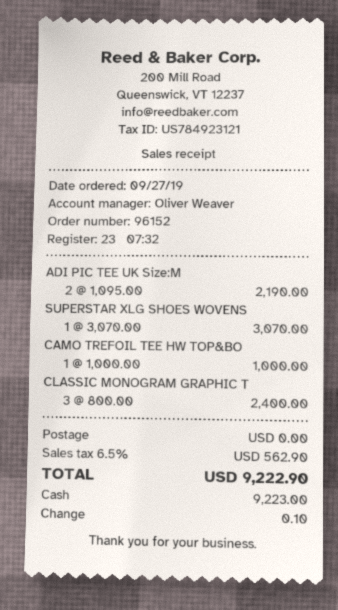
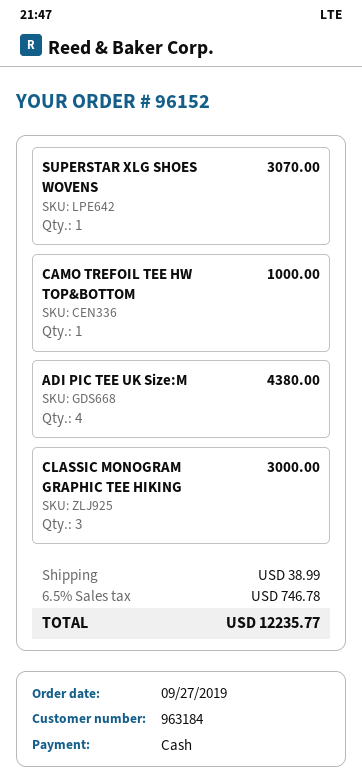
ADI PIC TEE UK Size:M: 2 for 2190.00 -> 4 for 4380.00
CLASSIC MONOGRAM GRAPHIC T: 3 for 2400.00 -> 3 for 3000.00
shipping: 0.00 -> 38.99
tax: 6.5% = 562.90 -> 6.5% = 746.78
total: 9222.90 -> 12235.77

